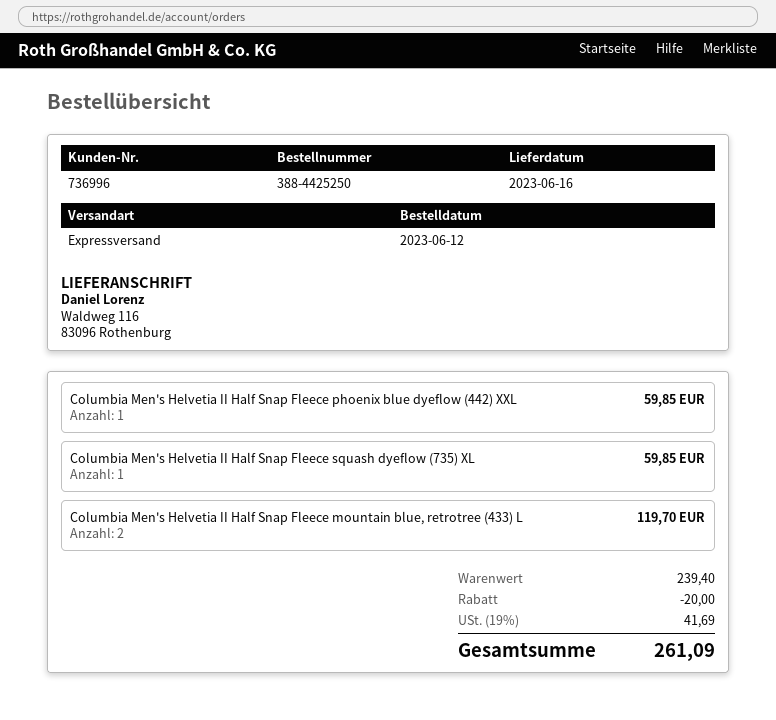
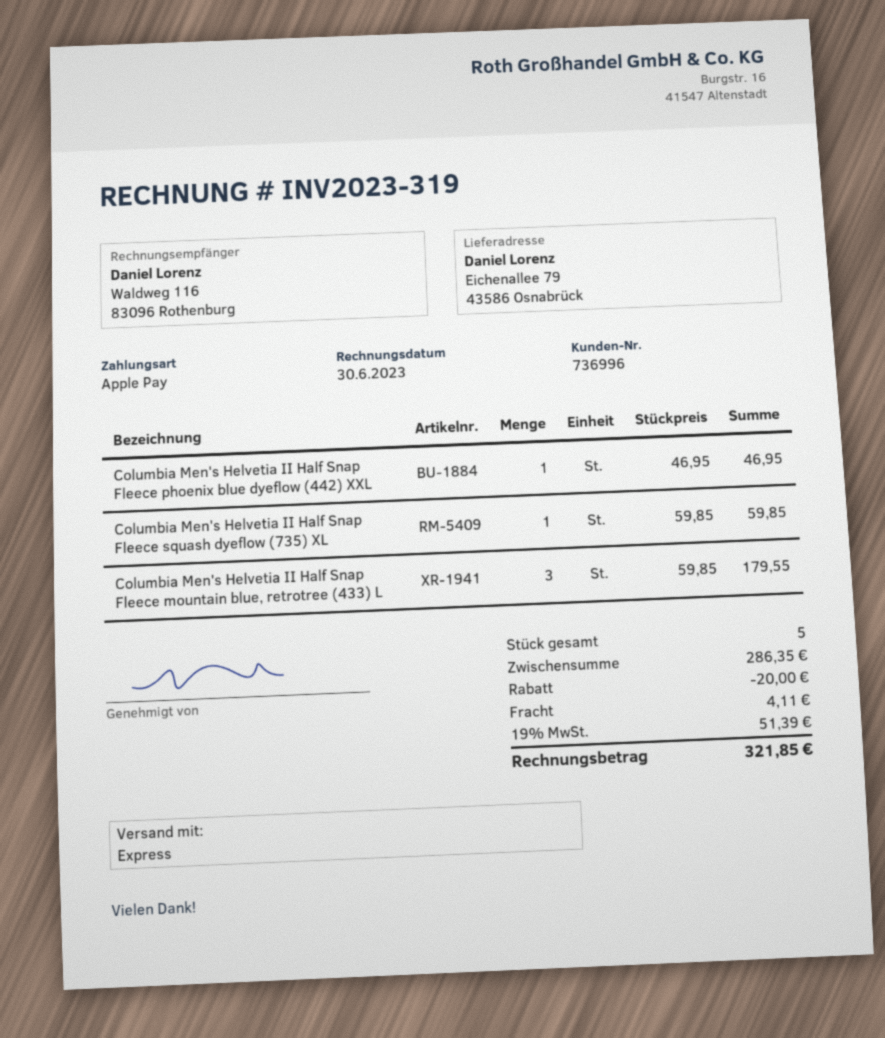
ship to: Waldweg 116, 83096 Rothenburg -> Eichenallee 79, 43586 Osnabrück
Columbia Men's Helvetia II Half Snap Fleece phoenix blue dyeflow (442) XXL: 1 for 59.85 -> 1 for 46.95
Columbia Men's Helvetia II Half Snap Fleece mountain blue, retrotree (433) L: 2 for 119.70 -> 3 for 179.55
subtotal: 239.40 -> 286.35
shipping: none -> 4.11
tax: 19% = 41.69 -> 19% = 51.39
total: 261.09 -> 321.85

